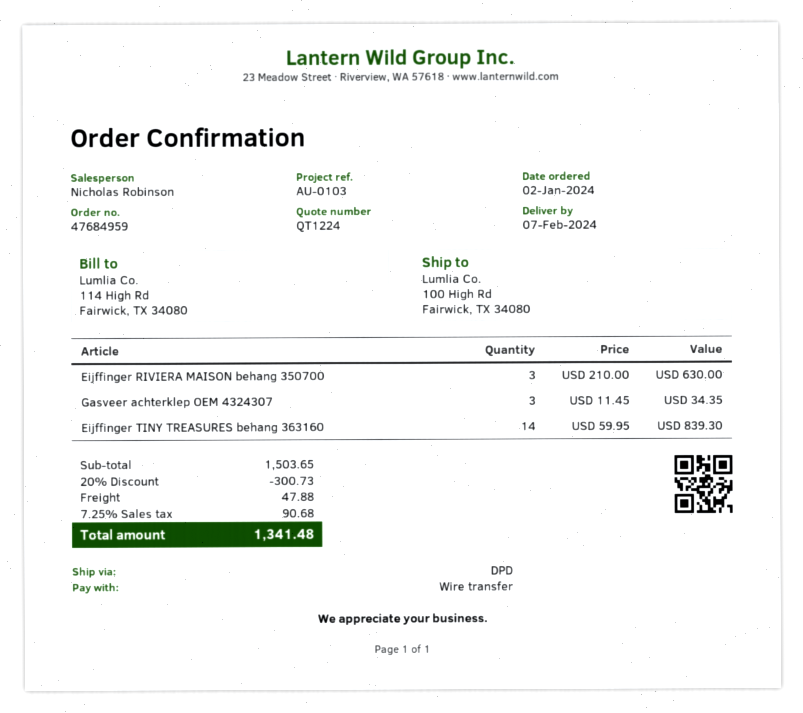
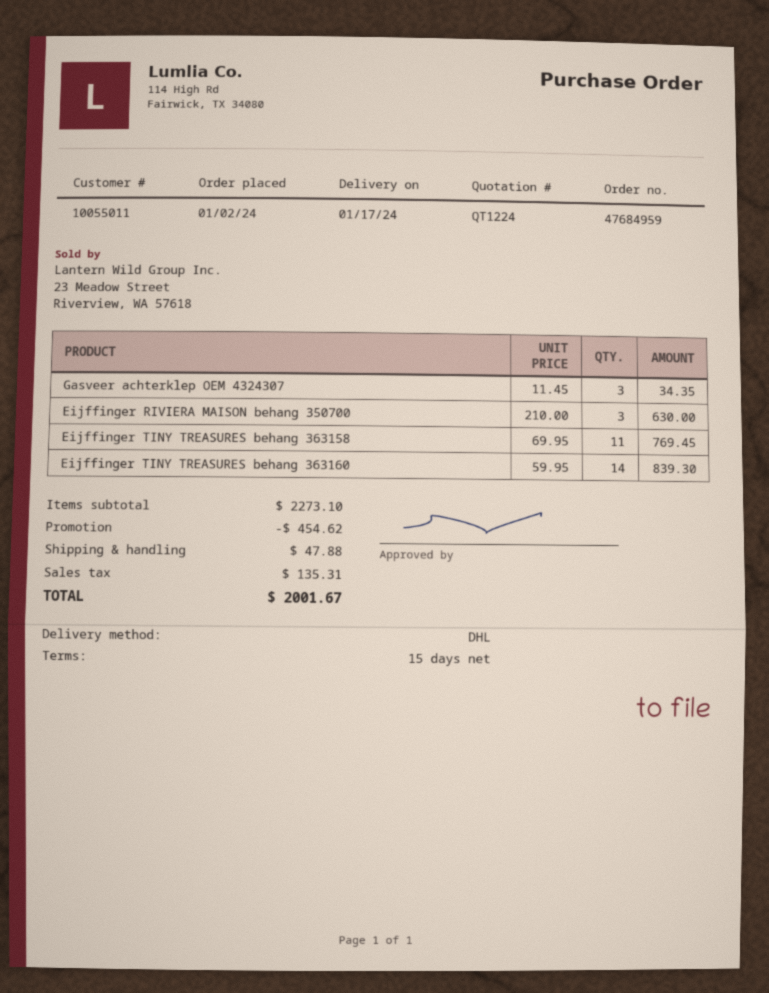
delivery date: 2024-02-07 -> 2024-01-17
shipping method: DPD -> DHL
Eijffinger TINY TREASURES behang 363158: none -> 11 x 69.95 = 769.45
subtotal: 1503.65 -> 2273.10
discount: 300.73 -> 454.62
tax: 90.68 -> 135.31
total: 1341.48 -> 2001.67

